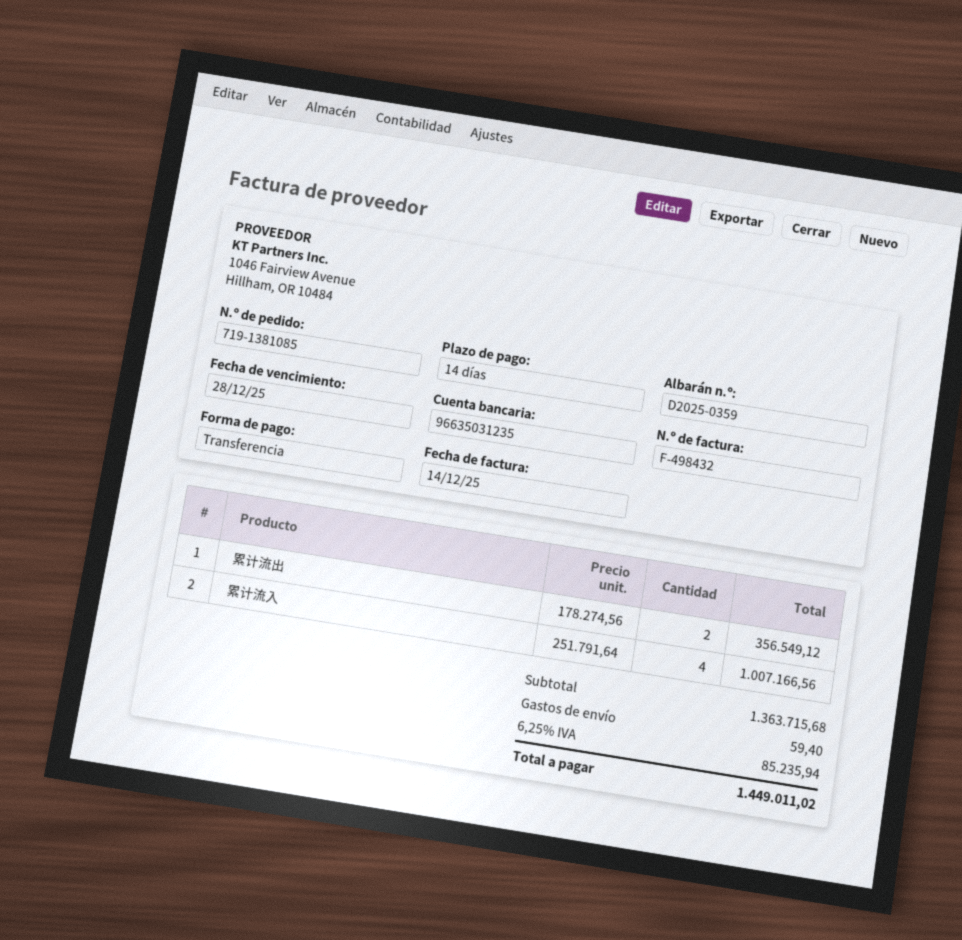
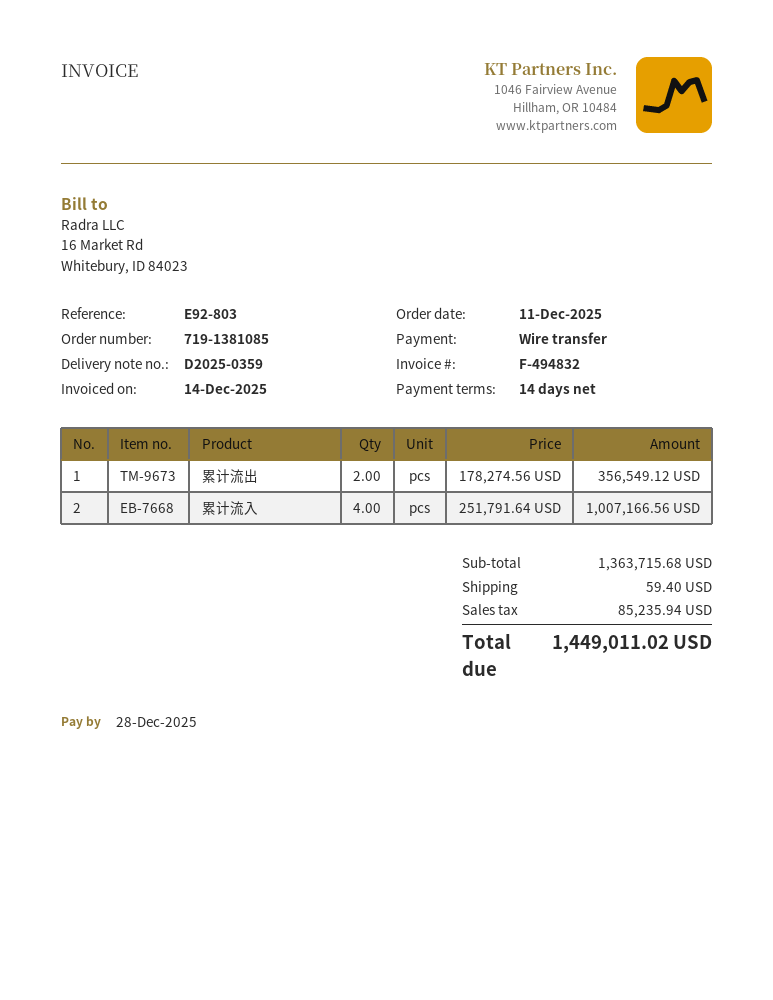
invoice number: F-498432 -> F-494832

